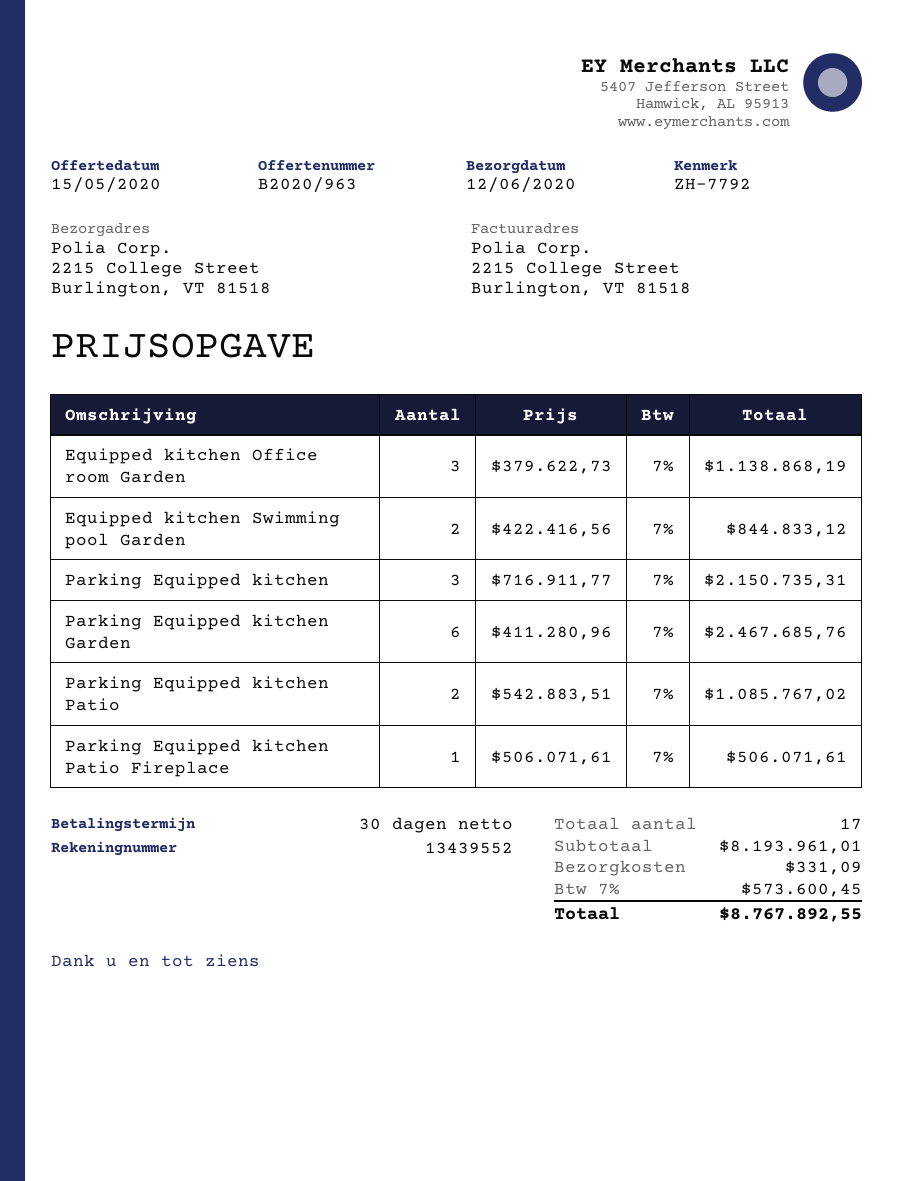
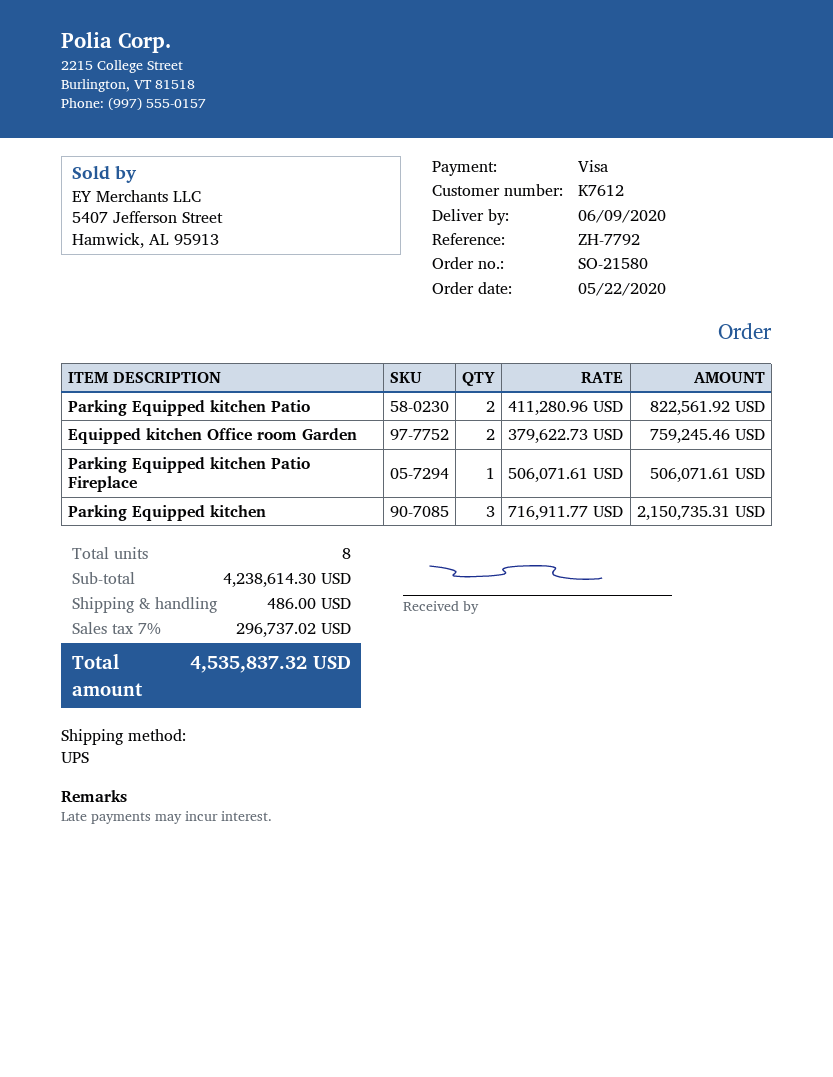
delivery date: 2020-06-12 -> 2020-06-09
Equipped kitchen Office room Garden: 3 x 379622.73 = 1138868.19 -> 2 x 379622.73 = 759245.46
Equipped kitchen Swimming pool Garden: 2 x 422416.56 = 844833.12 -> none
Parking Equipped kitchen Garden: 6 x 411280.96 = 2467685.76 -> none
Parking Equipped kitchen Patio: 2 x 542883.51 = 1085767.02 -> 2 x 411280.96 = 822561.92
total quantity: 17 -> 8
subtotal: 8193961.01 -> 4238614.30
shipping: 331.09 -> 486.00
tax: 7% = 573600.45 -> 7% = 296737.02
total: 8767892.55 -> 4535837.32

